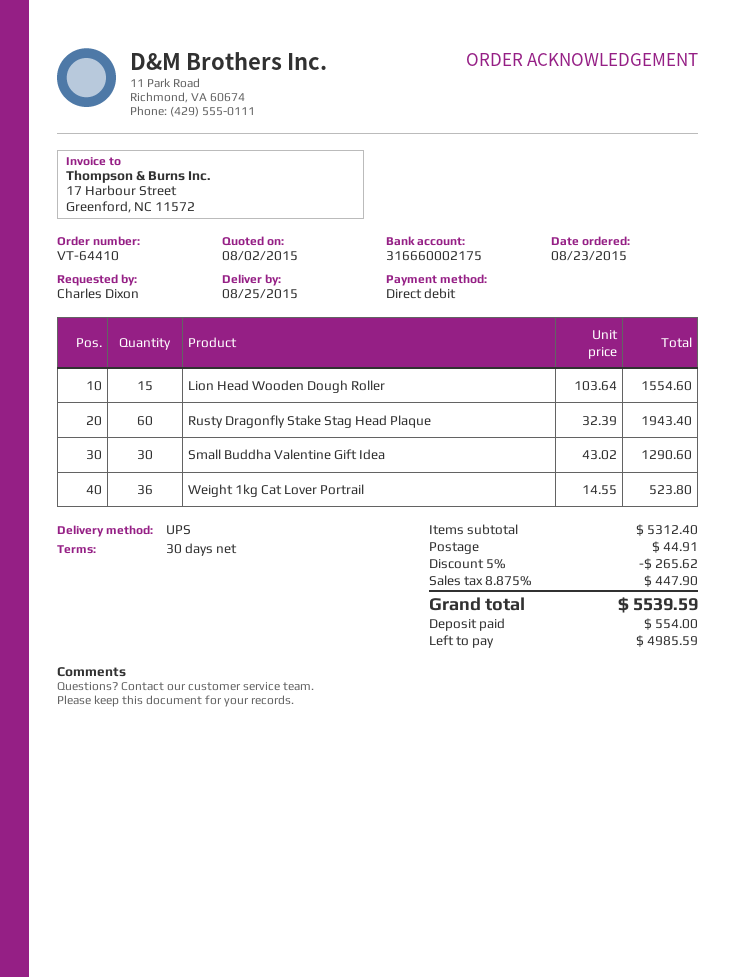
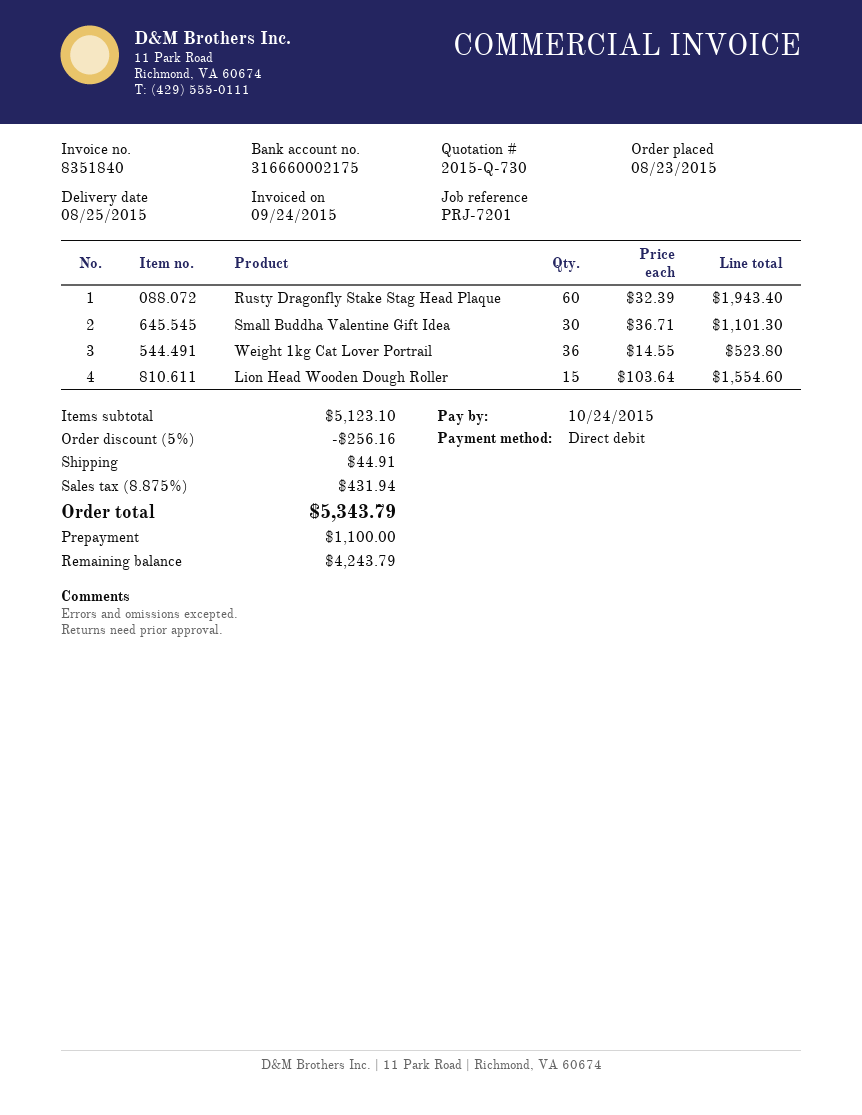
Small Buddha Valentine Gift Idea: 30 x 43.02 = 1290.60 -> 30 x 36.71 = 1101.30
subtotal: 5312.40 -> 5123.10
discount: 5% = 265.62 -> 5% = 256.16
tax: 8.875% = 447.90 -> 8.875% = 431.94
total: 5539.59 -> 5343.79
deposit: 554.00 -> 1100.00
balance: 4985.59 -> 4243.79

